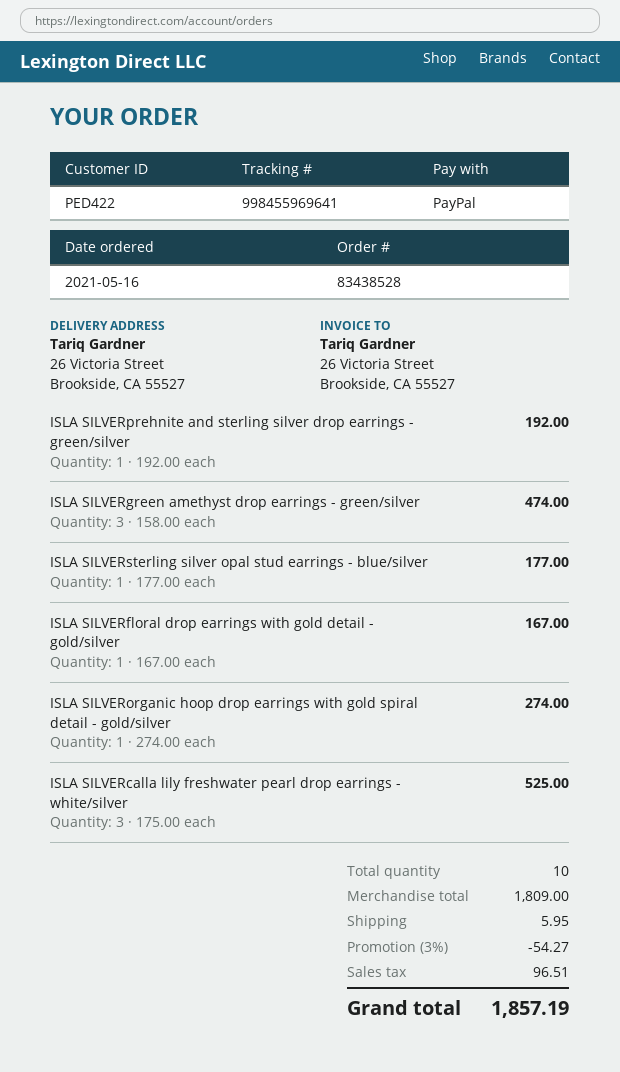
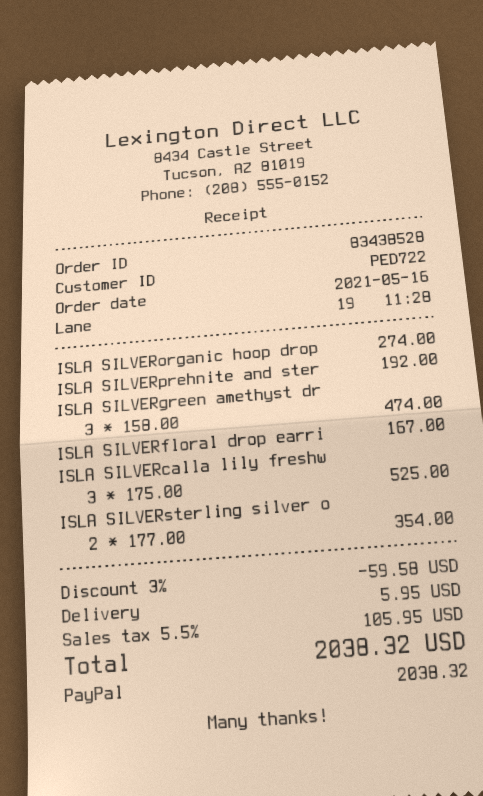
customer number: PED422 -> PED722
ISLA SILVERsterling silver opal stud earrings - blue/silver: 1 x 177.00 = 177.00 -> 2 x 177.00 = 354.00
discount: 3% = 54.27 -> 3% = 59.58
tax: 96.51 -> 105.95
total: 1857.19 -> 2038.32

